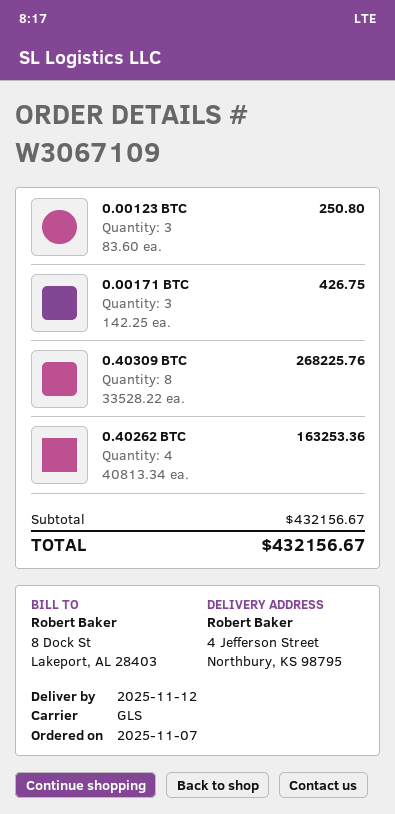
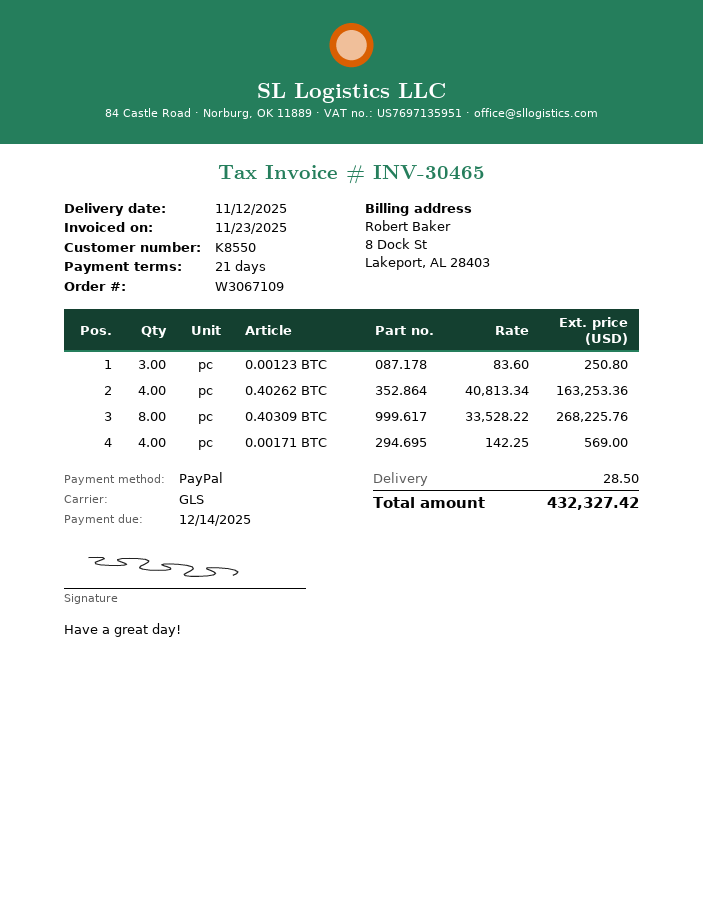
0.00171 BTC: 3 x 142.25 = 426.75 -> 4 x 142.25 = 569.00
shipping: none -> 28.50
total: 432156.67 -> 432327.42

